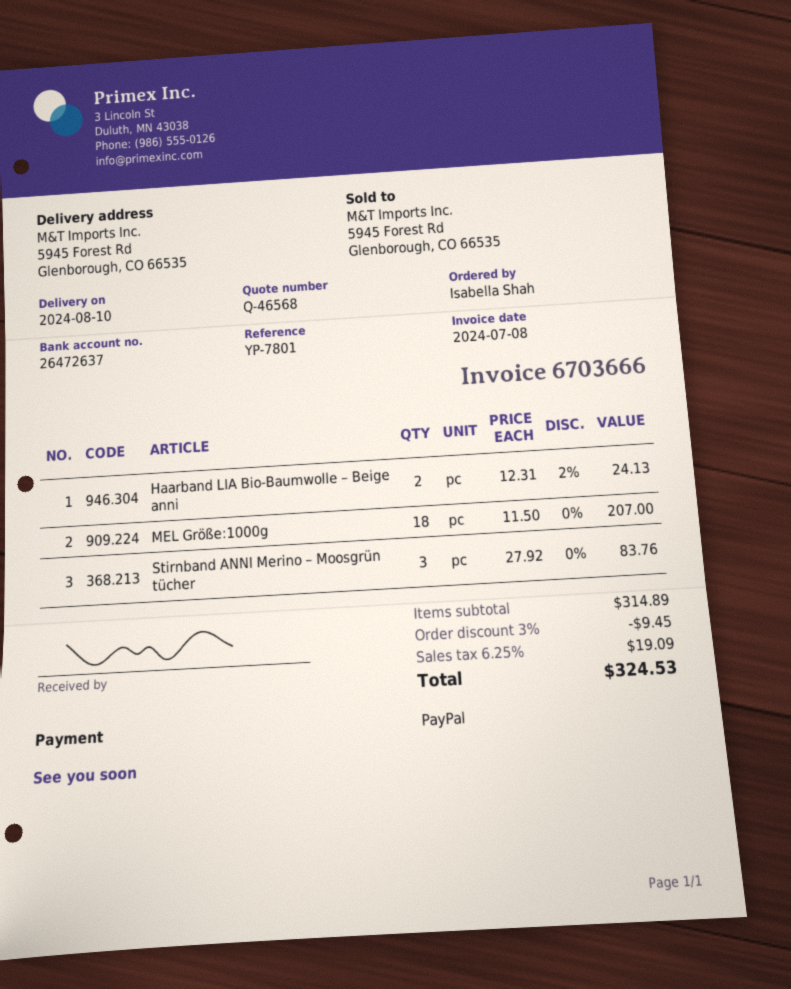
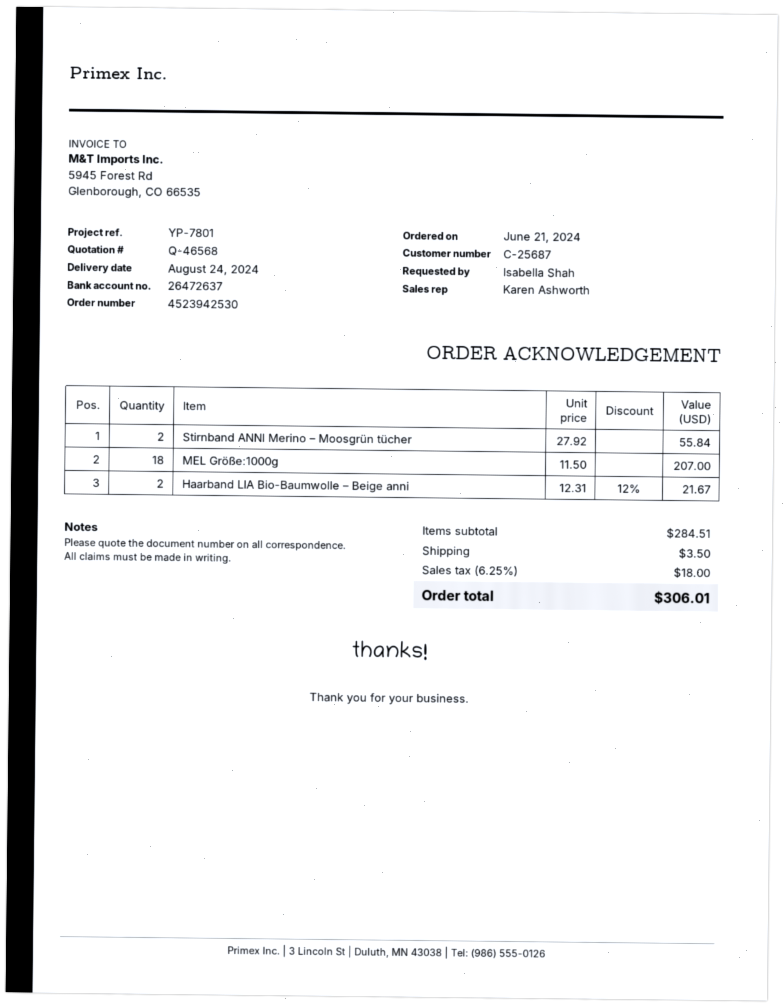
delivery date: 2024-08-10 -> 2024-08-24
Haarband LIA Bio-Baumwolle – Beige anni: 2 x 12.31 - 2% = 24.13 -> 2 x 12.31 - 12% = 21.67
Stirnband ANNI Merino – Moosgrün tücher: 3 x 27.92 = 83.76 -> 2 x 27.92 = 55.84
subtotal: 314.89 -> 284.51
discount: 3% = 9.45 -> none
shipping: none -> 3.50
tax: 6.25% = 19.09 -> 6.25% = 18.00
total: 324.53 -> 306.01

